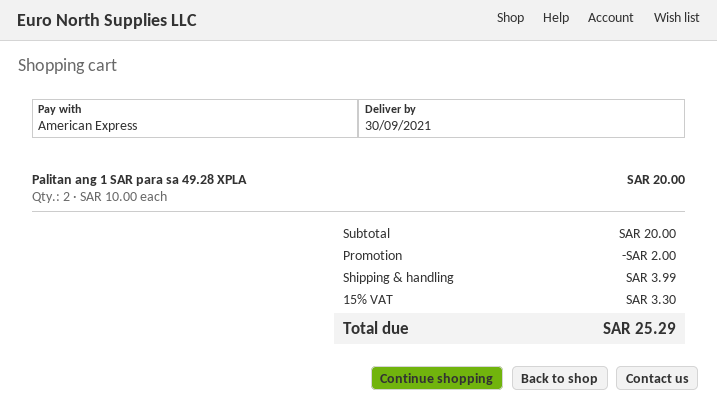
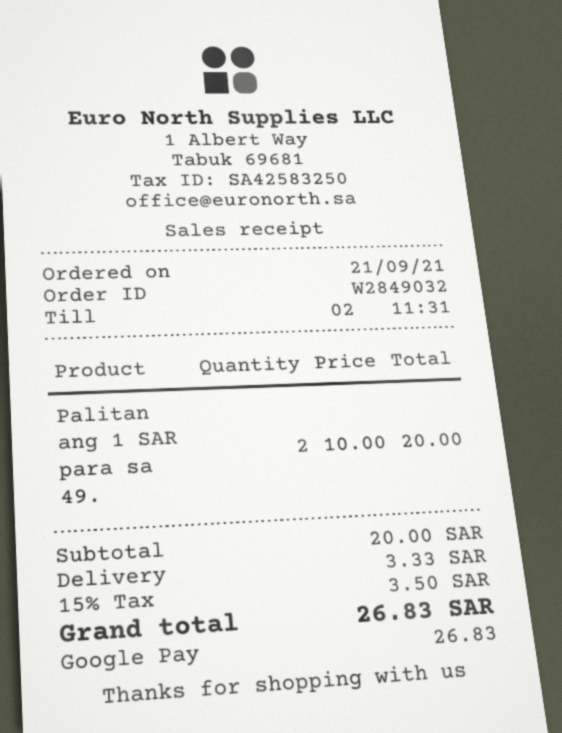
payment method: American Express -> Google Pay
discount: 2.00 -> none
shipping: 3.99 -> 3.33
tax: 15% = 3.30 -> 15% = 3.50
total: 25.29 -> 26.83

